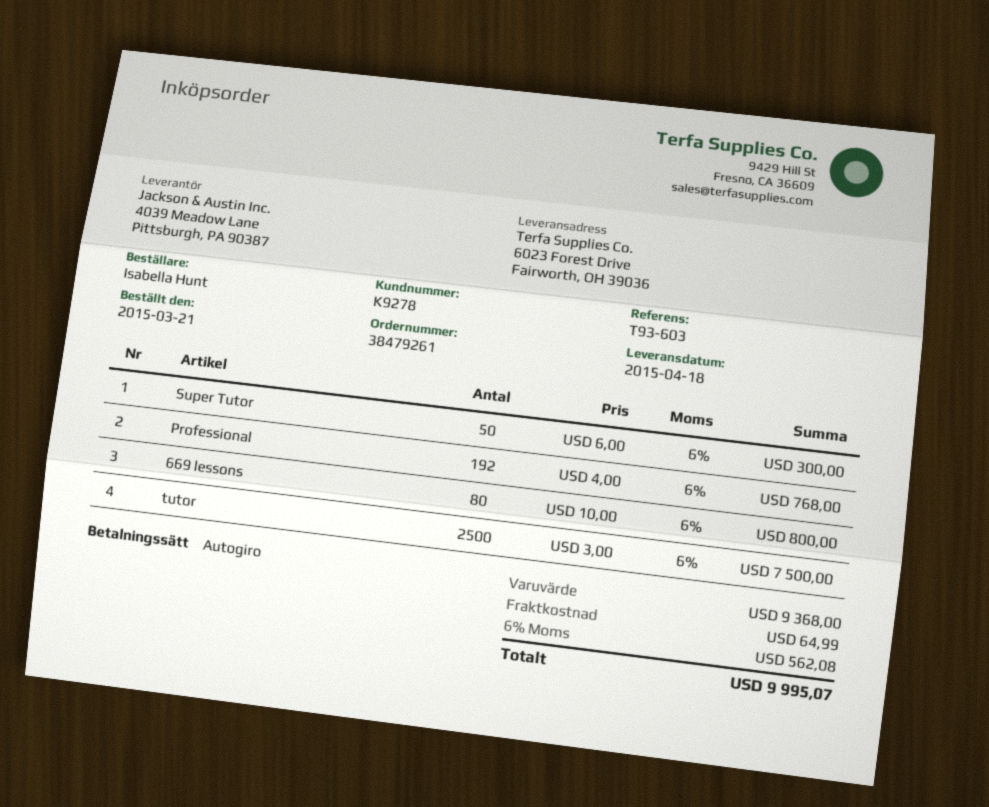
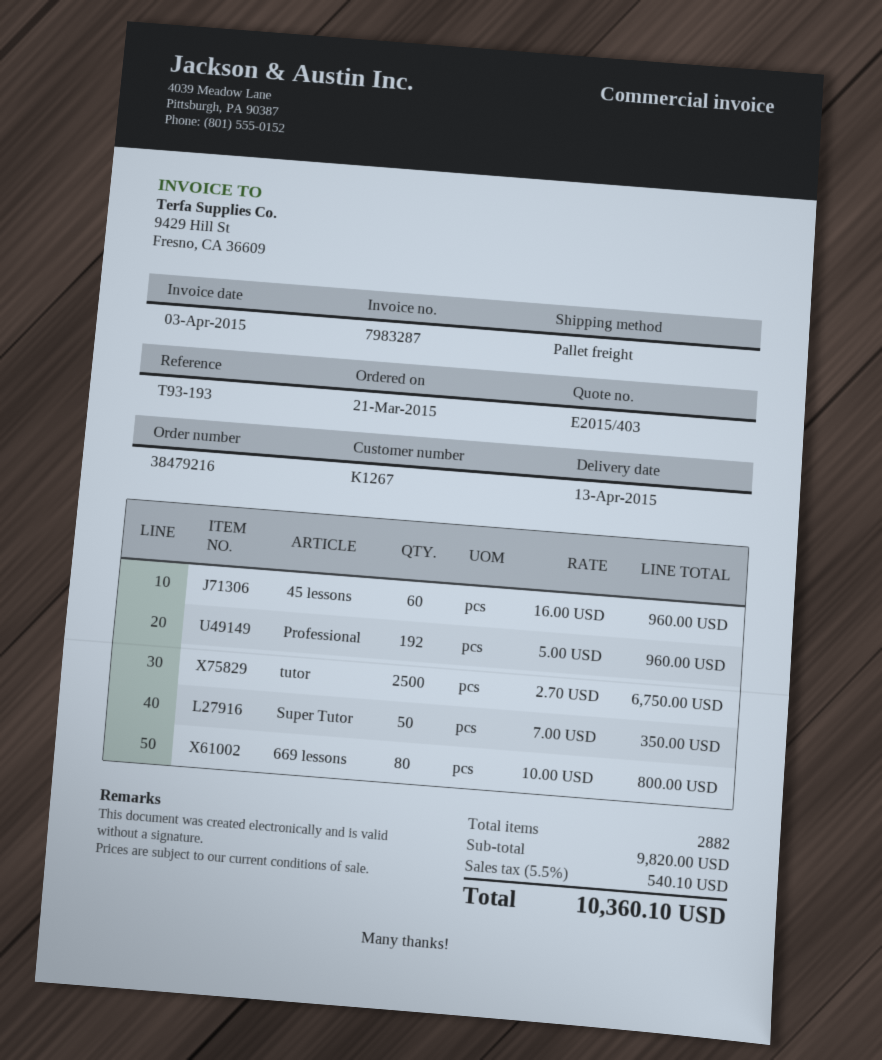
order number: 38479261 -> 38479216
delivery date: 2015-04-18 -> 2015-04-13
customer number: K9278 -> K1267
reference: T93-603 -> T93-193
Super Tutor: 50 x 6.00 = 300.00 -> 50 x 7.00 = 350.00
Professional: 192 x 4.00 = 768.00 -> 192 x 5.00 = 960.00
tutor: 2500 x 3.00 = 7500.00 -> 2500 x 2.70 = 6750.00
45 lessons: none -> 60 x 16.00 = 960.00
subtotal: 9368.00 -> 9820.00
shipping: 64.99 -> none
tax: 6% = 562.08 -> 5.5% = 540.10
total: 9995.07 -> 10360.10

